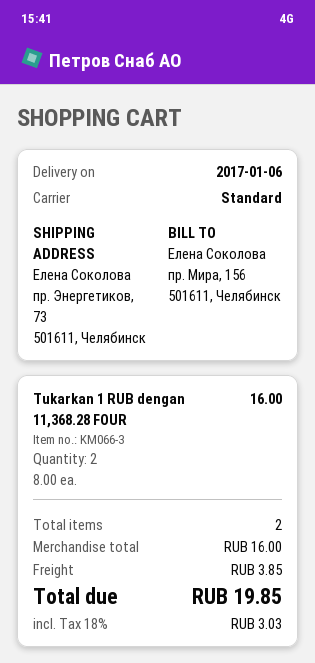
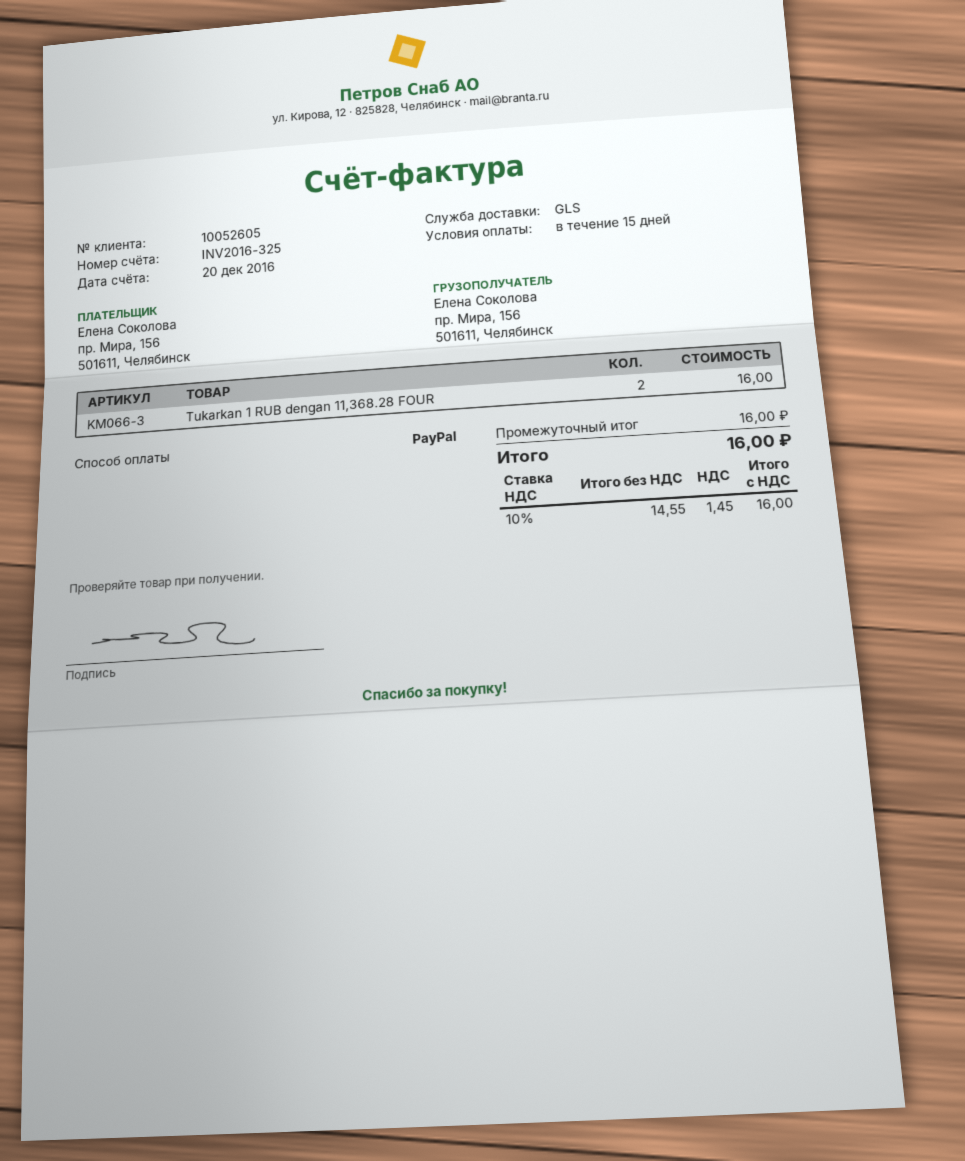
shipping method: standard -> GLS
ship to: пр. Энергетиков, 73, 501611, Челябинск -> пр. Мира, 156, 501611, Челябинск
shipping: 3.85 -> none
tax: 18% = 3.03 -> 10% = 1.45
total: 19.85 -> 16.00

